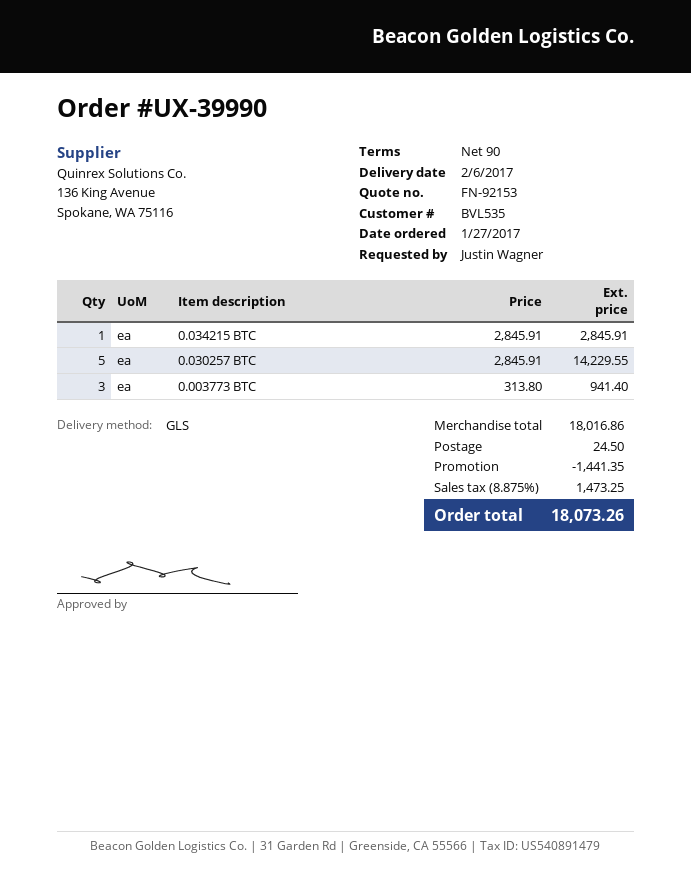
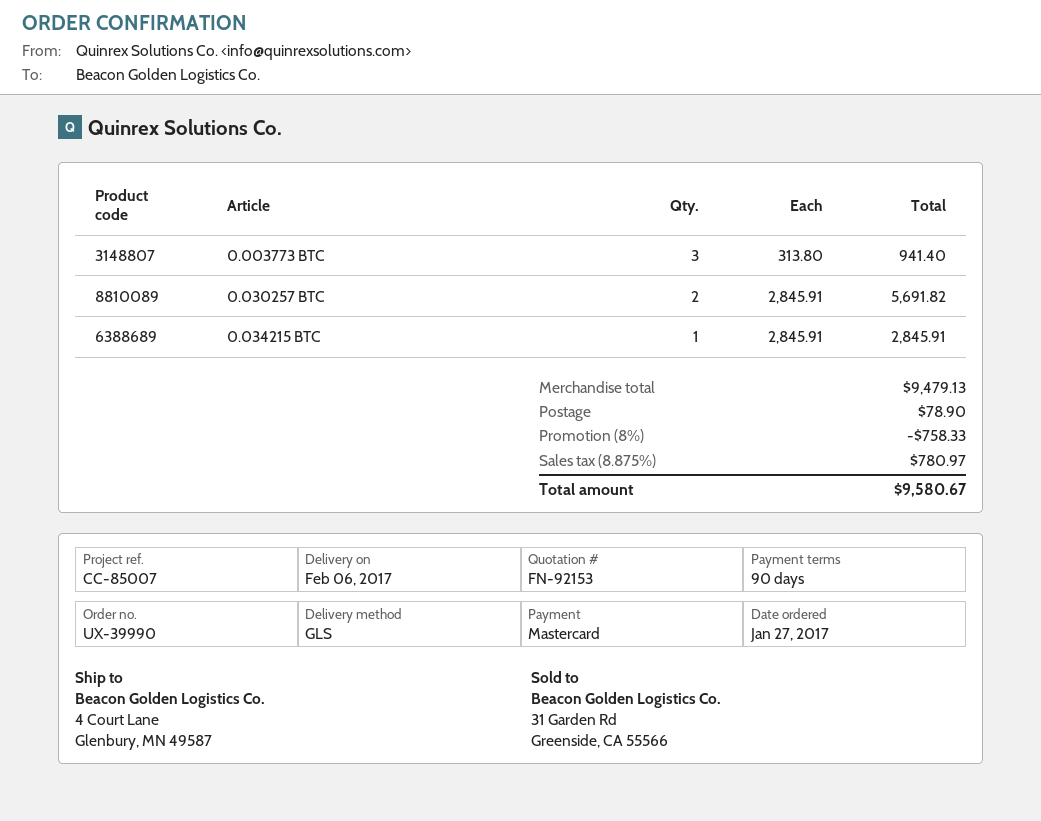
0.030257 BTC: 5 x 2845.91 = 14229.55 -> 2 x 2845.91 = 5691.82
subtotal: 18016.86 -> 9479.13
discount: 1441.35 -> 758.33
shipping: 24.50 -> 78.90
tax: 8.875% = 1473.25 -> 8.875% = 780.97
total: 18073.26 -> 9580.67

